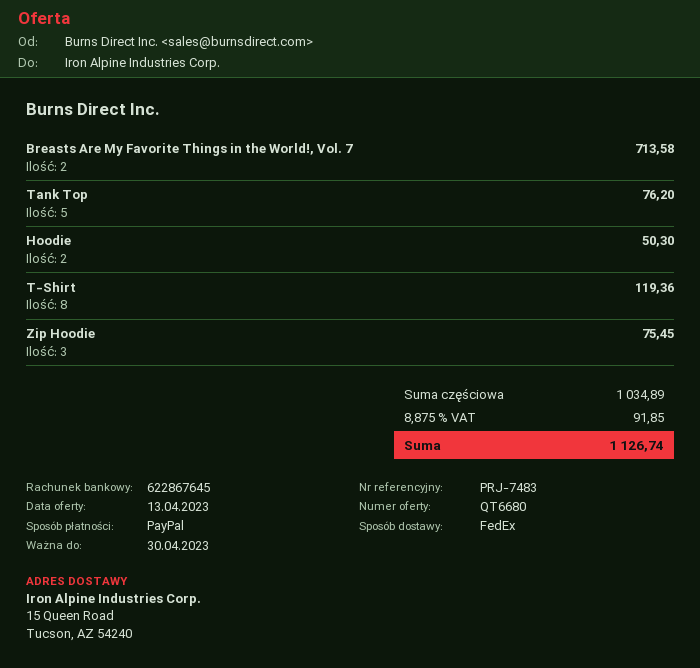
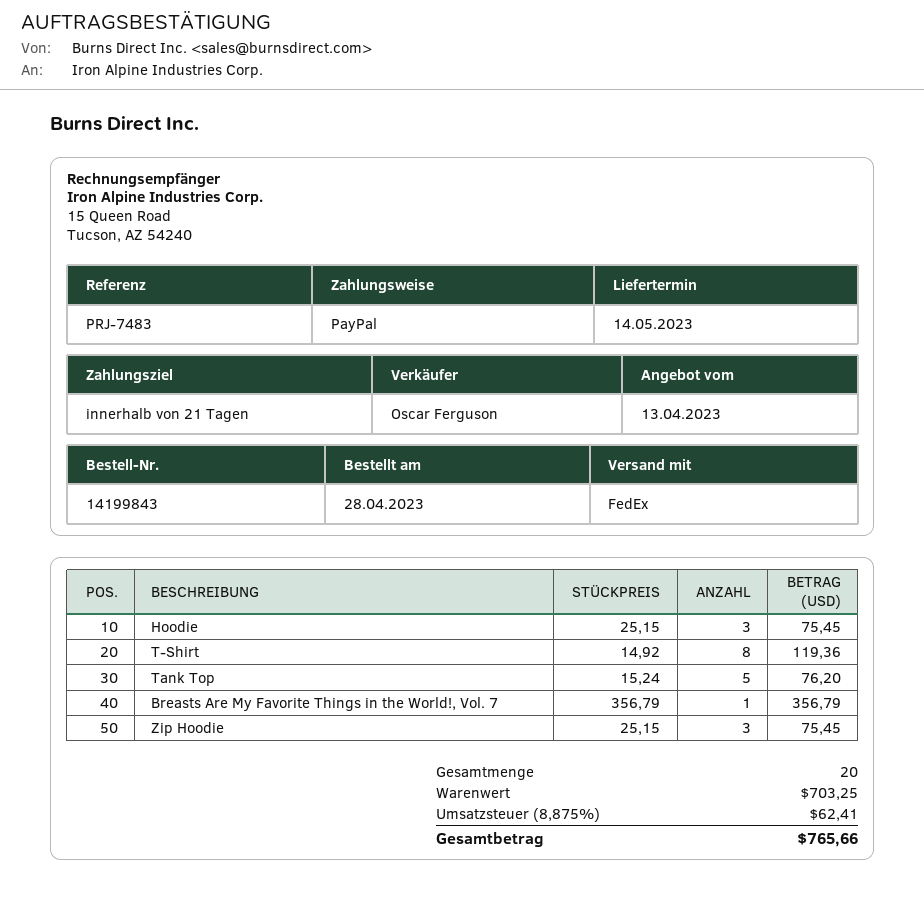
Breasts Are My Favorite Things in the World!, Vol. 7: 2 for 713.58 -> 1 for 356.79
Hoodie: 2 for 50.30 -> 3 for 75.45
subtotal: 1034.89 -> 703.25
tax: 8.875% = 91.85 -> 8.875% = 62.41
total: 1126.74 -> 765.66

